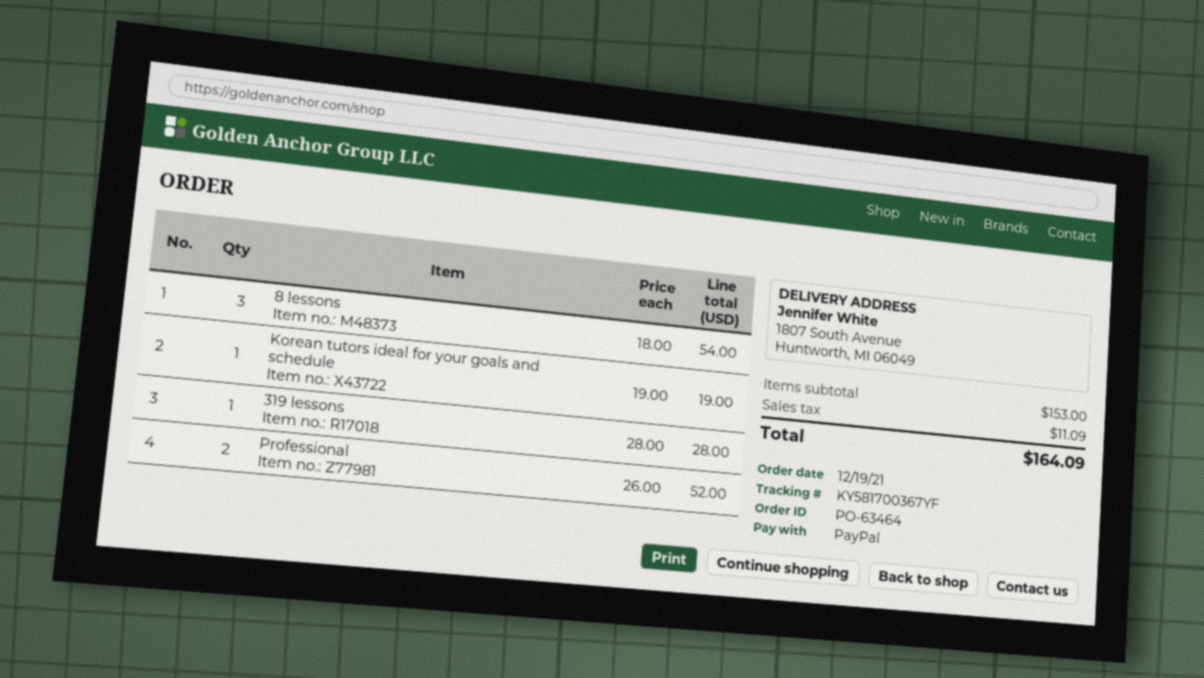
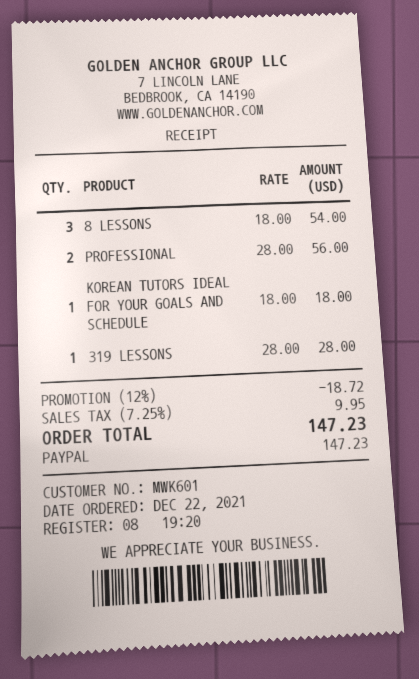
order date: 2021-12-19 -> 2021-12-22
Korean tutors ideal for your goals and schedule: 1 x 19.00 = 19.00 -> 1 x 18.00 = 18.00
Professional: 2 x 26.00 = 52.00 -> 2 x 28.00 = 56.00
discount: none -> 12% = 18.72
tax: 11.09 -> 9.95
total: 164.09 -> 147.23

